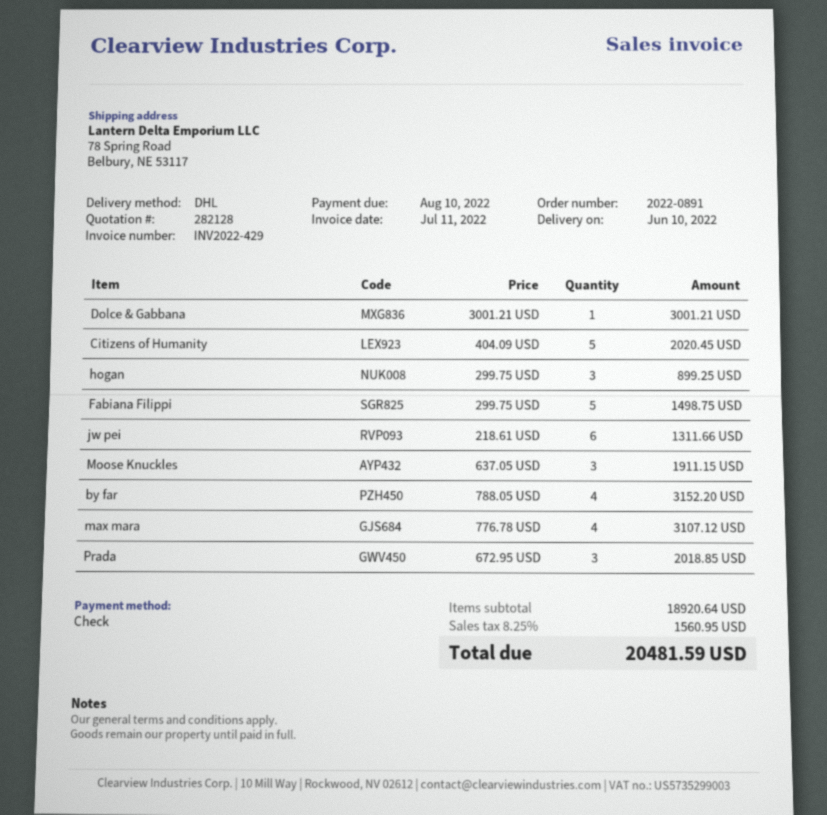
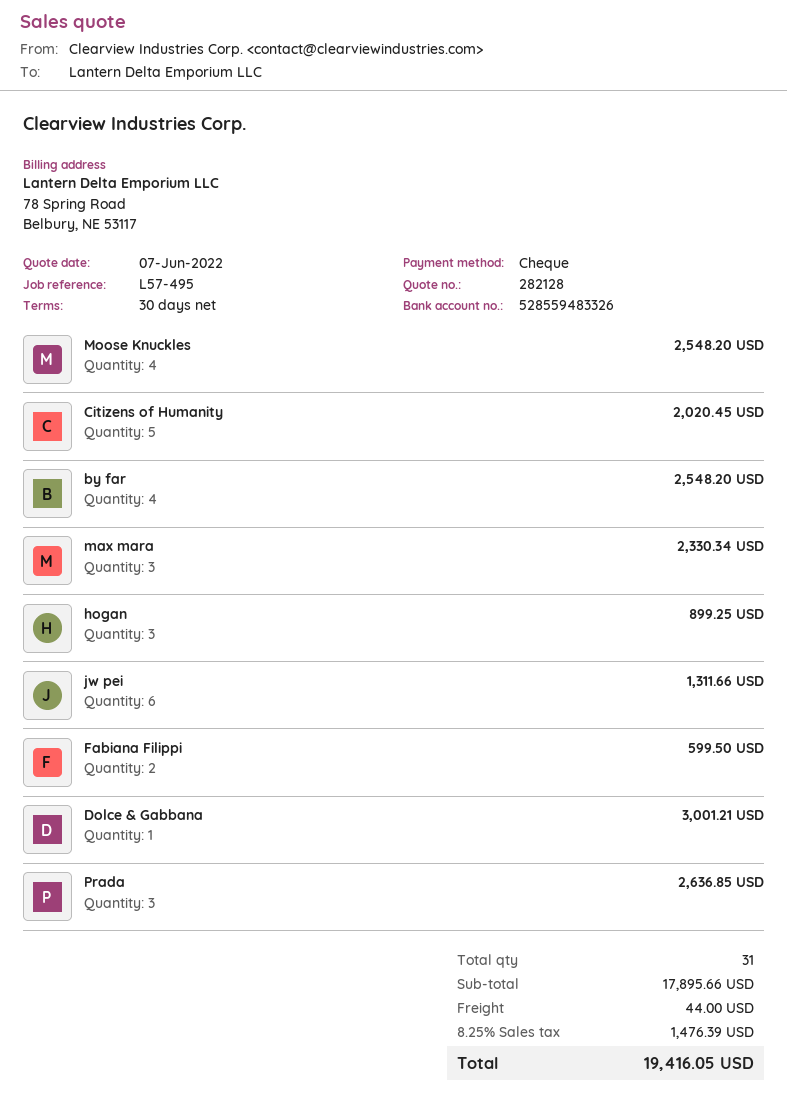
Fabiana Filippi: 5 for 1498.75 -> 2 for 599.50
Moose Knuckles: 3 for 1911.15 -> 4 for 2548.20
by far: 4 for 3152.20 -> 4 for 2548.20
max mara: 4 for 3107.12 -> 3 for 2330.34
Prada: 3 for 2018.85 -> 3 for 2636.85
subtotal: 18920.64 -> 17895.66
shipping: none -> 44.00
tax: 8.25% = 1560.95 -> 8.25% = 1476.39
total: 20481.59 -> 19416.05

